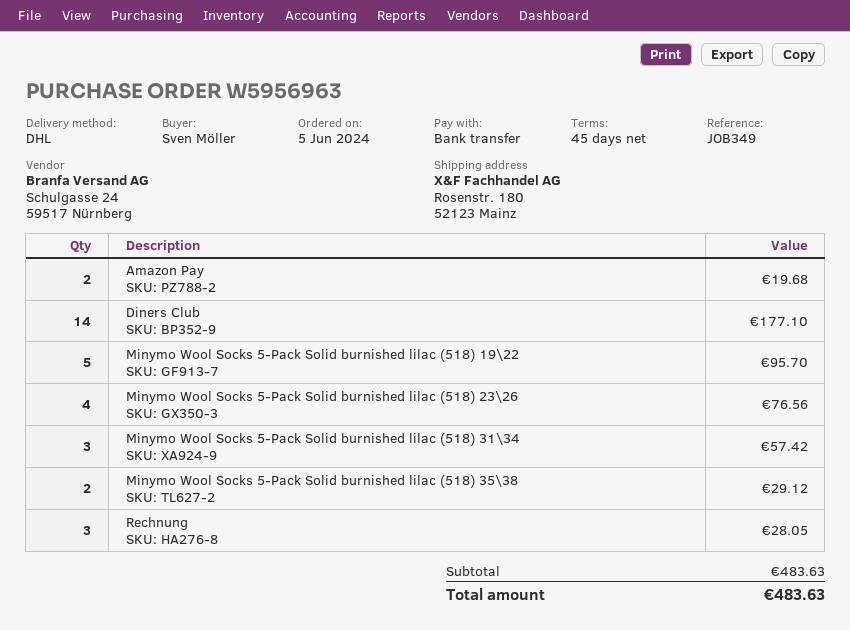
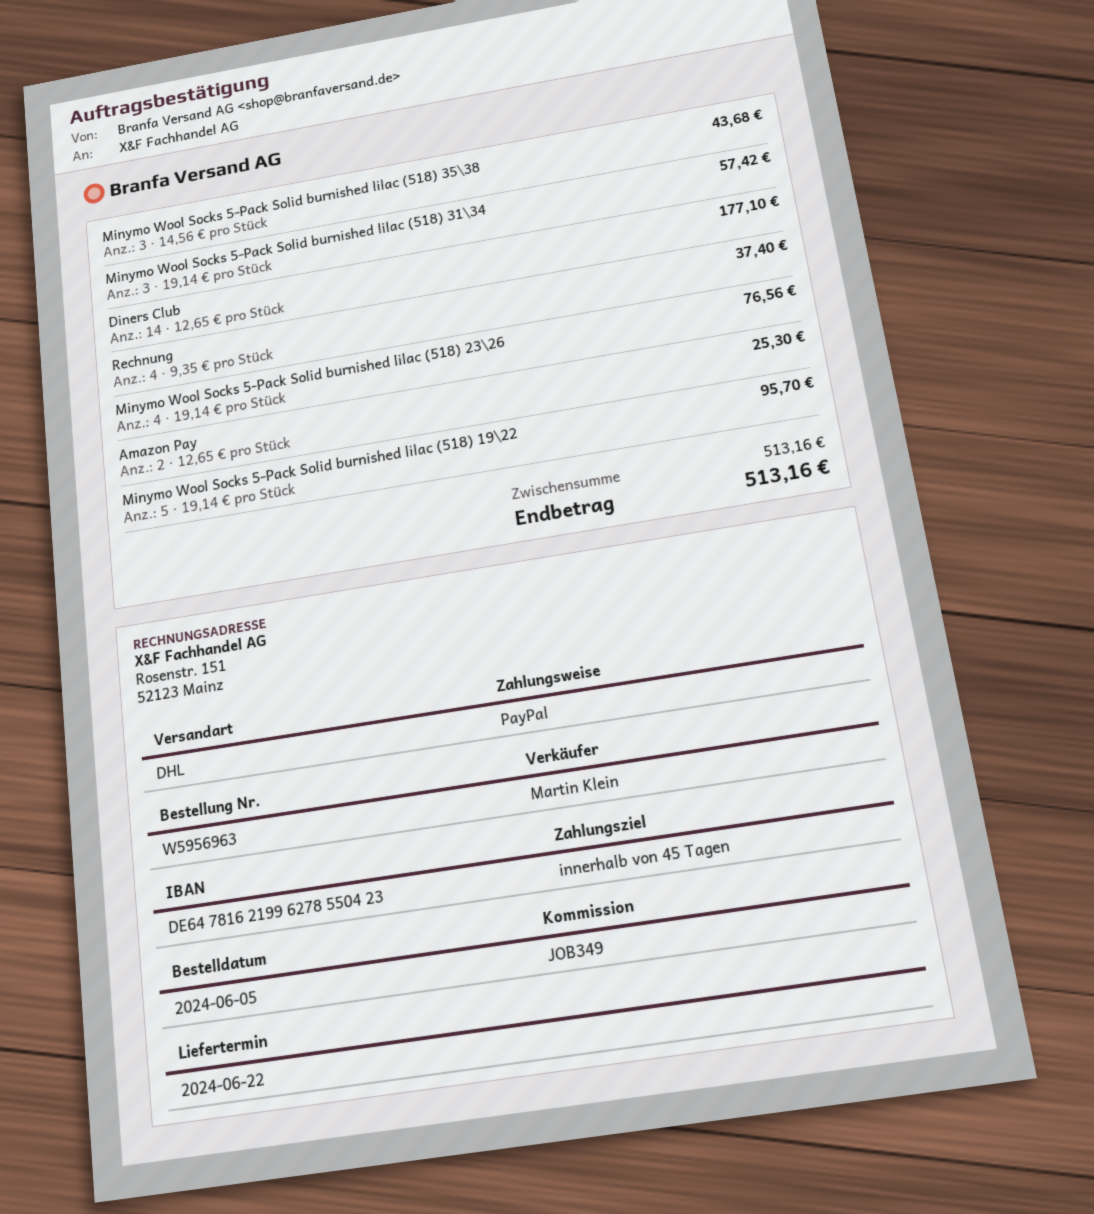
payment method: bank transfer -> PayPal
Amazon Pay: 2 for 19.68 -> 2 for 25.30
Minymo Wool Socks 5-Pack Solid burnished lilac (518) 35\38: 2 for 29.12 -> 3 for 43.68
Rechnung: 3 for 28.05 -> 4 for 37.40
subtotal: 483.63 -> 513.16
total: 483.63 -> 513.16

